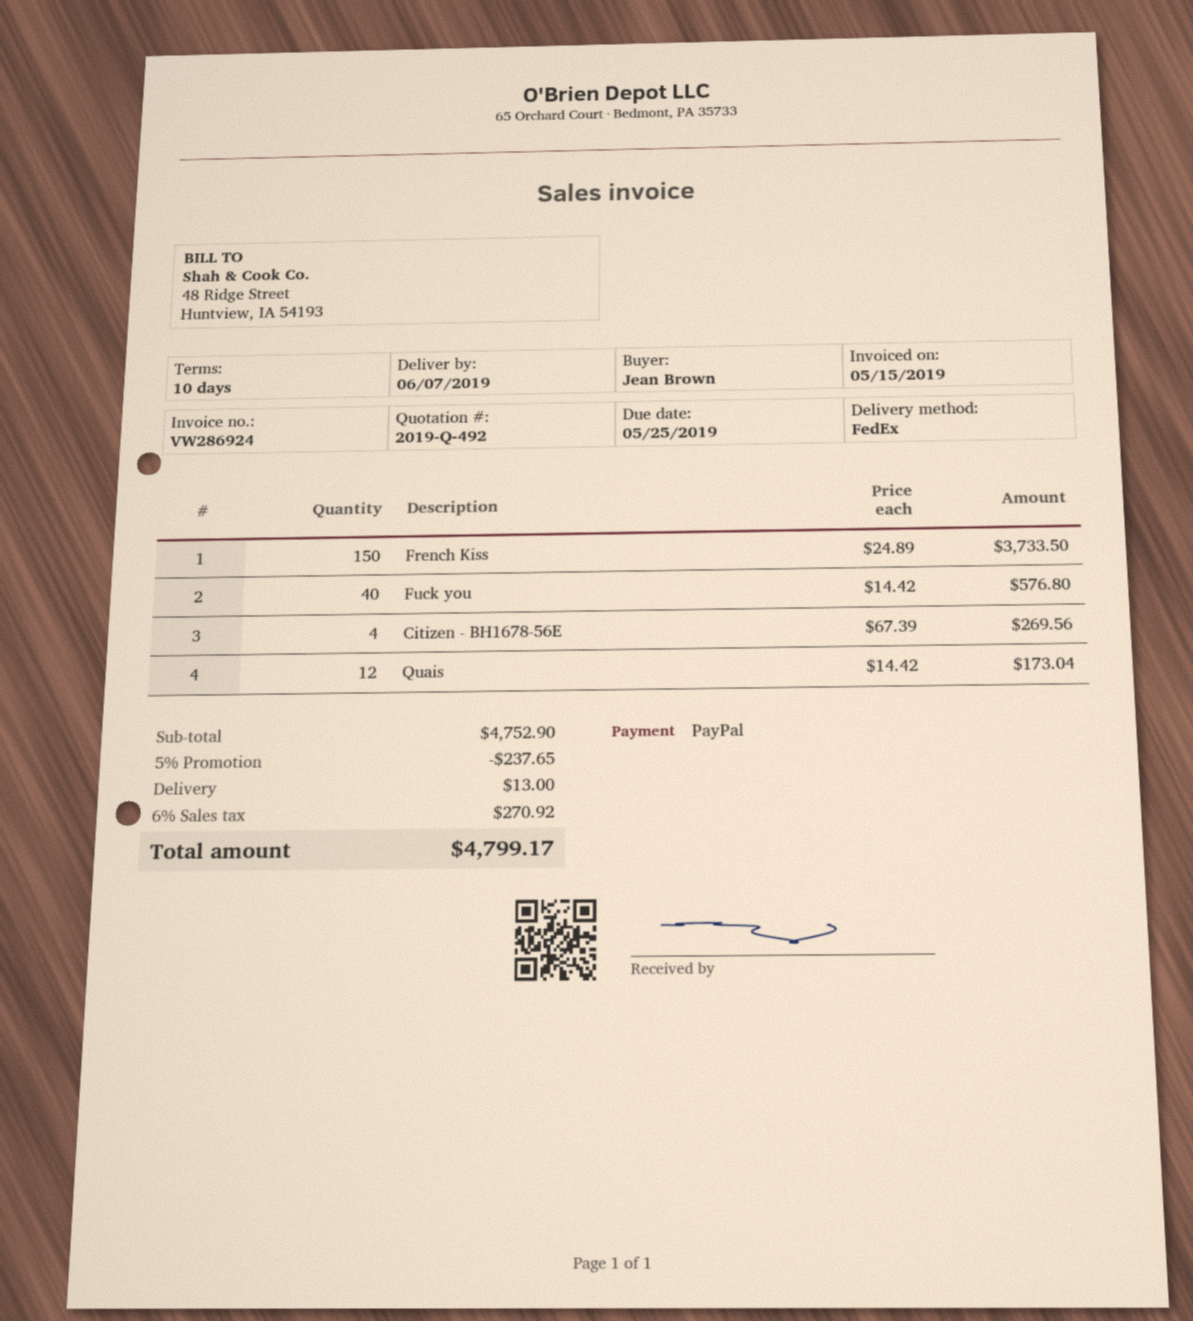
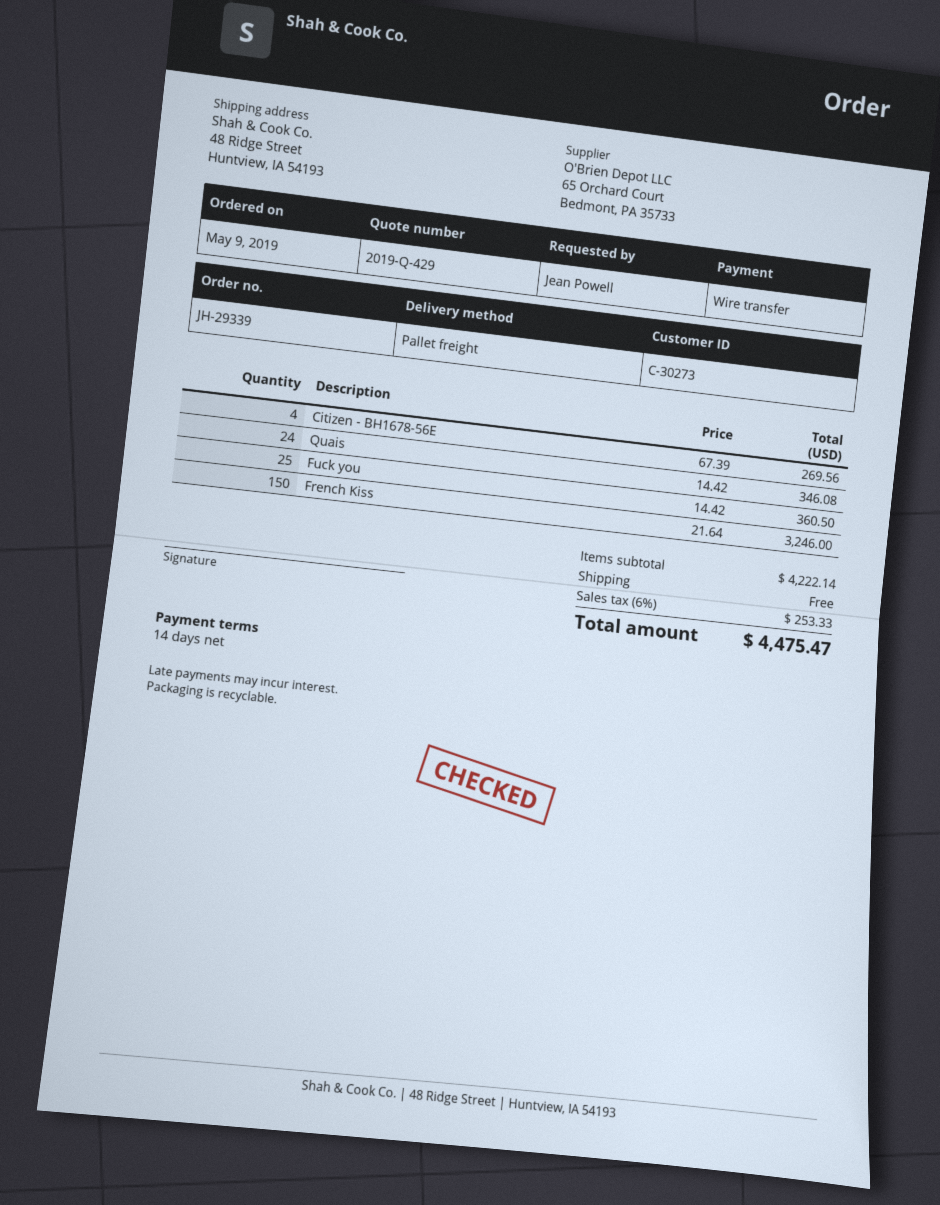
quote number: 2019-Q-492 -> 2019-Q-429
payment terms: 10 days -> 14 days
ordered by: Jean Brown -> Jean Powell
payment method: PayPal -> bank transfer
shipping method: FedEx -> pallet freight
French Kiss: 150 x 24.89 = 3733.50 -> 150 x 21.64 = 3246.00
Fuck you: 40 x 14.42 = 576.80 -> 25 x 14.42 = 360.50
Quais: 12 x 14.42 = 173.04 -> 24 x 14.42 = 346.08
subtotal: 4752.90 -> 4222.14
discount: 5% = 237.65 -> none
shipping: 13.00 -> 0.00
tax: 6% = 270.92 -> 6% = 253.33
total: 4799.17 -> 4475.47

